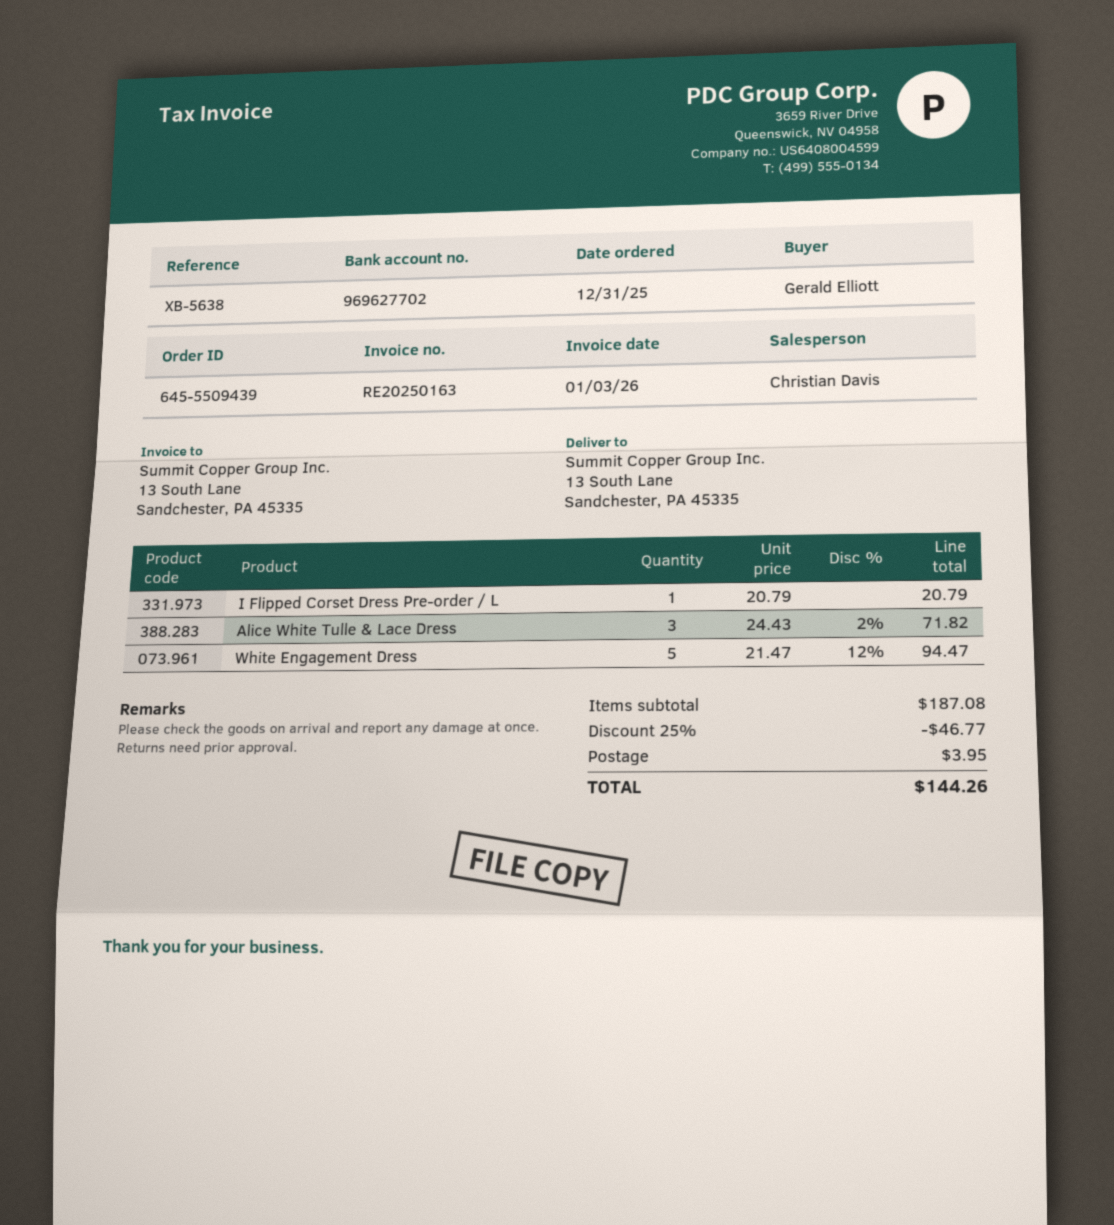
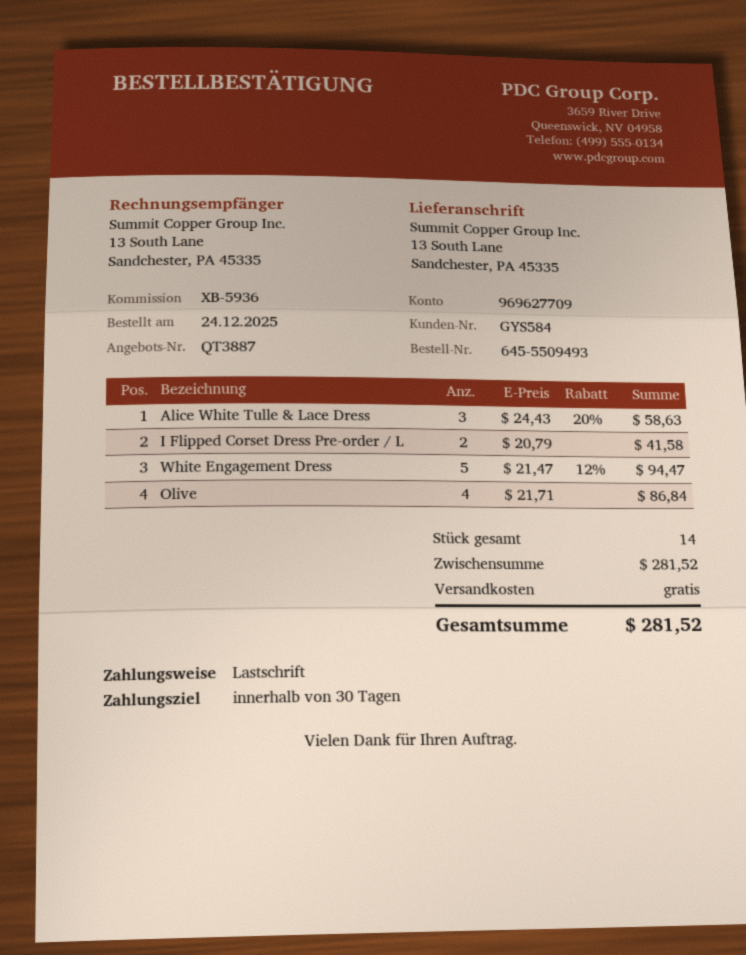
order number: 645-5509439 -> 645-5509493
order date: 2025-12-31 -> 2025-12-24
reference: XB-5638 -> XB-5936
bank account: 969627702 -> 969627709
I Flipped Corset Dress Pre-order / L: 1 x 20.79 = 20.79 -> 2 x 20.79 = 41.58
Alice White Tulle & Lace Dress: 3 x 24.43 - 2% = 71.82 -> 3 x 24.43 - 20% = 58.63
Olive: none -> 4 x 21.71 = 86.84
subtotal: 187.08 -> 281.52
discount: 25% = 46.77 -> none
shipping: 3.95 -> 0.00
total: 144.26 -> 281.52

